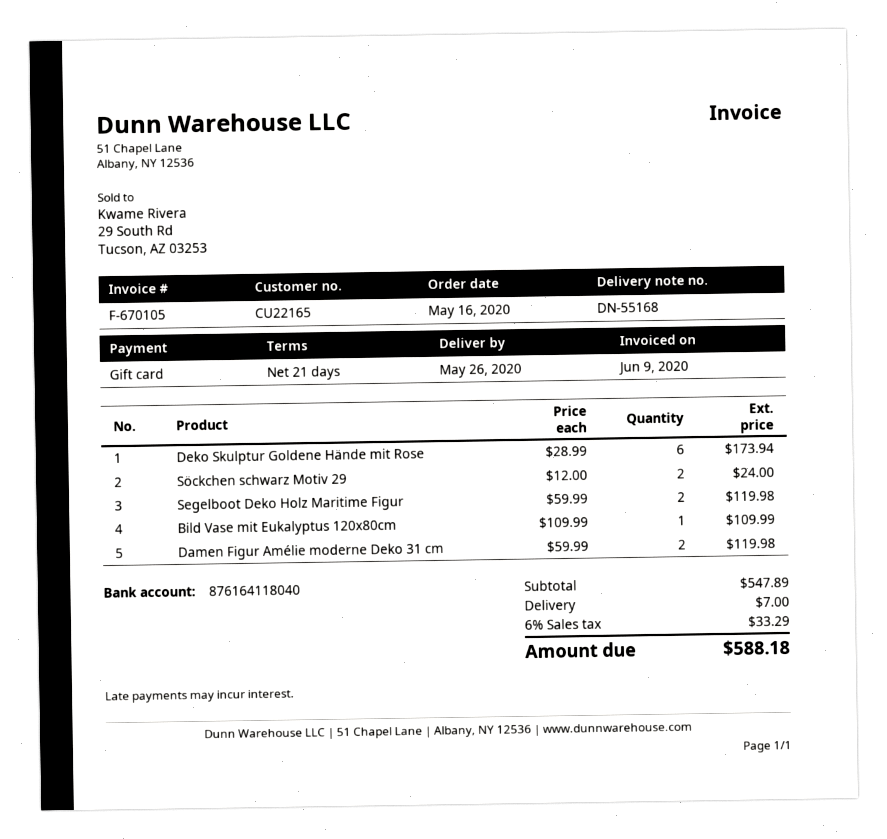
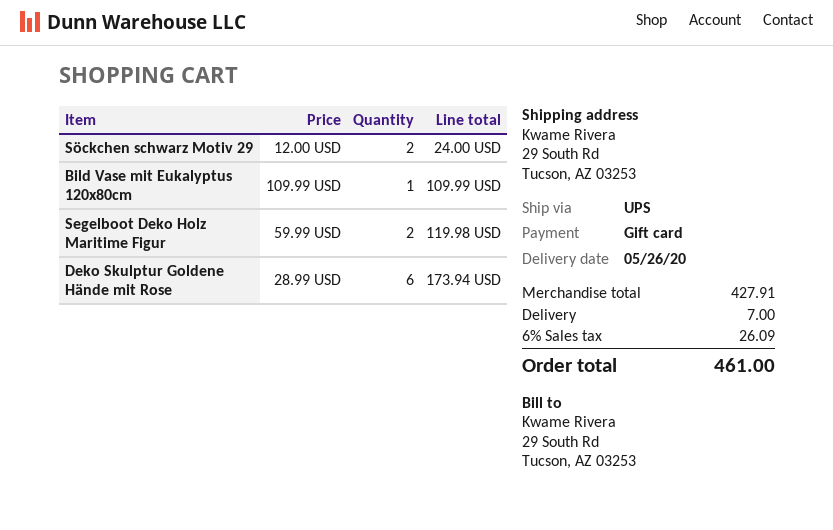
Damen Figur Amélie moderne Deko 31 cm: 2 x 59.99 = 119.98 -> none
subtotal: 547.89 -> 427.91
tax: 6% = 33.29 -> 6% = 26.09
total: 588.18 -> 461.00

